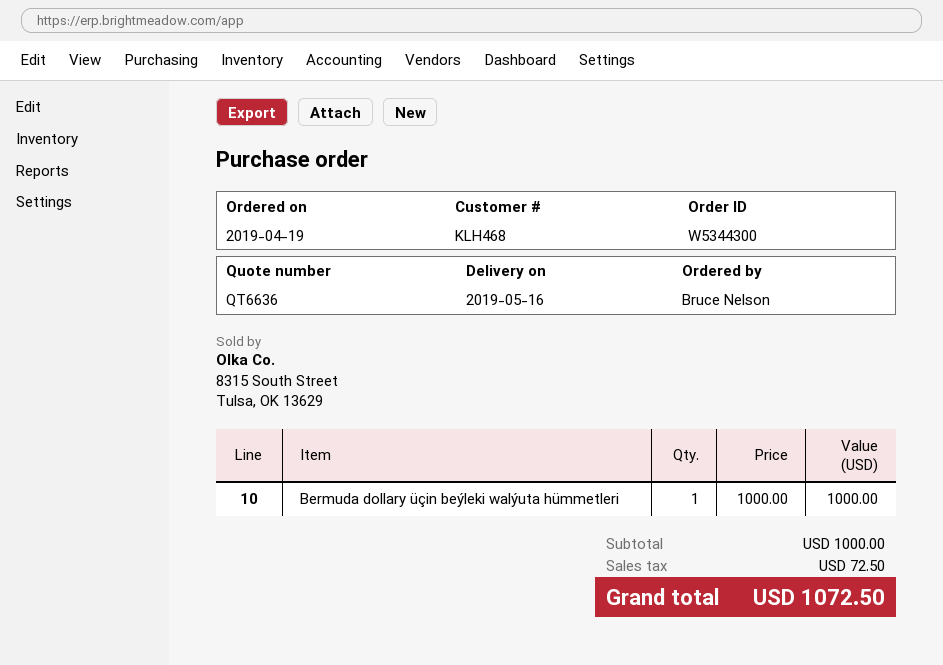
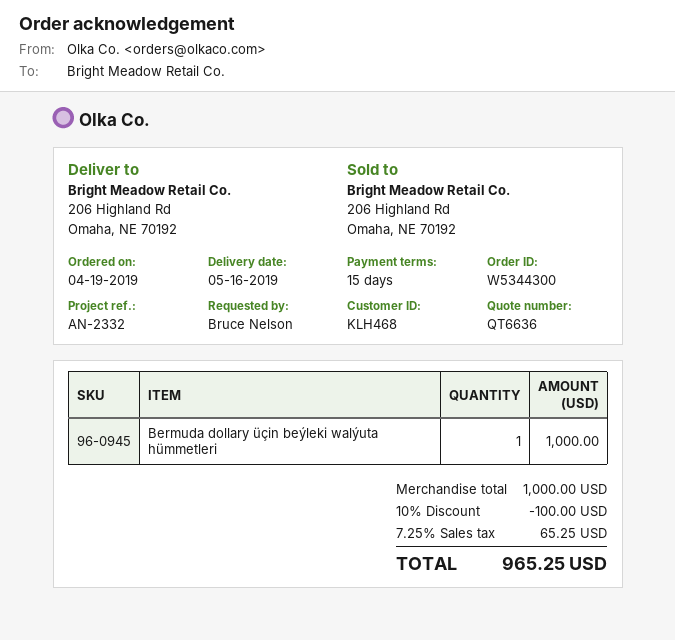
discount: none -> 10% = 100.00
tax: 72.50 -> 65.25
total: 1072.50 -> 965.25

